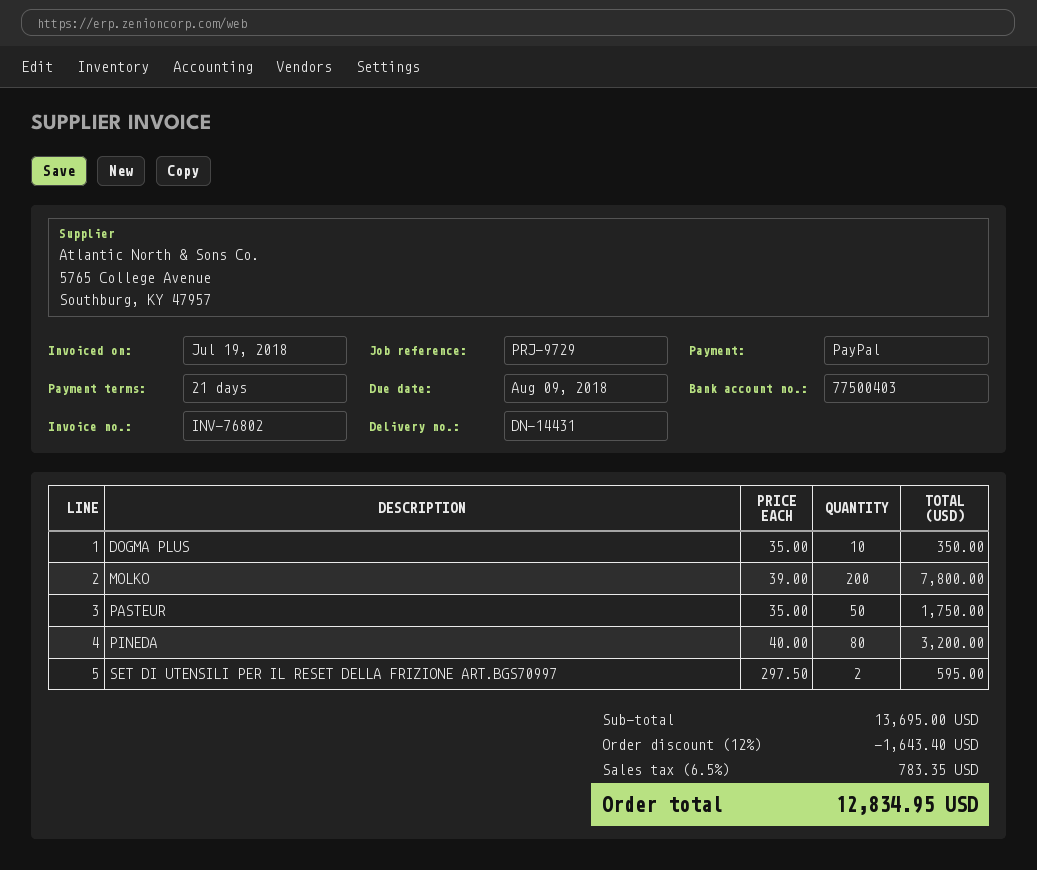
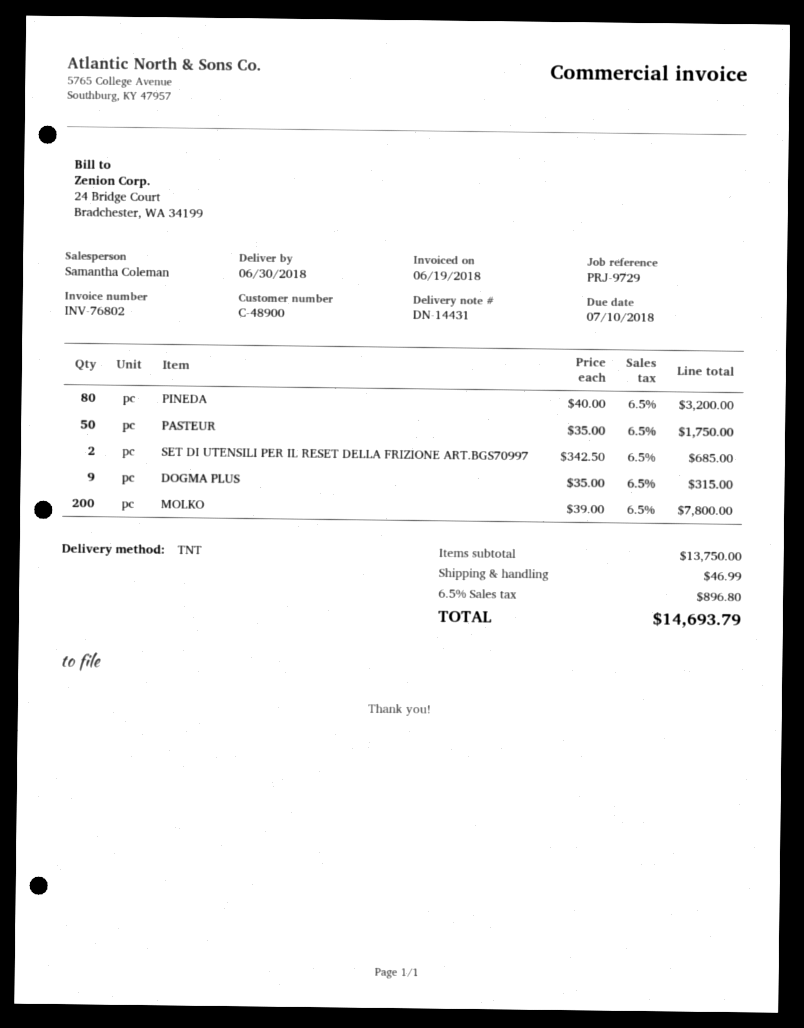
invoice date: 2018-07-19 -> 2018-06-19
due date: 2018-08-09 -> 2018-07-10
DOGMA PLUS: 10 x 35.00 = 350.00 -> 9 x 35.00 = 315.00
SET DI UTENSILI PER IL RESET DELLA FRIZIONE ART.BGS70997: 2 x 297.50 = 595.00 -> 2 x 342.50 = 685.00
subtotal: 13695.00 -> 13750.00
discount: 12% = 1643.40 -> none
shipping: none -> 46.99
tax: 6.5% = 783.35 -> 6.5% = 896.80
total: 12834.95 -> 14693.79

